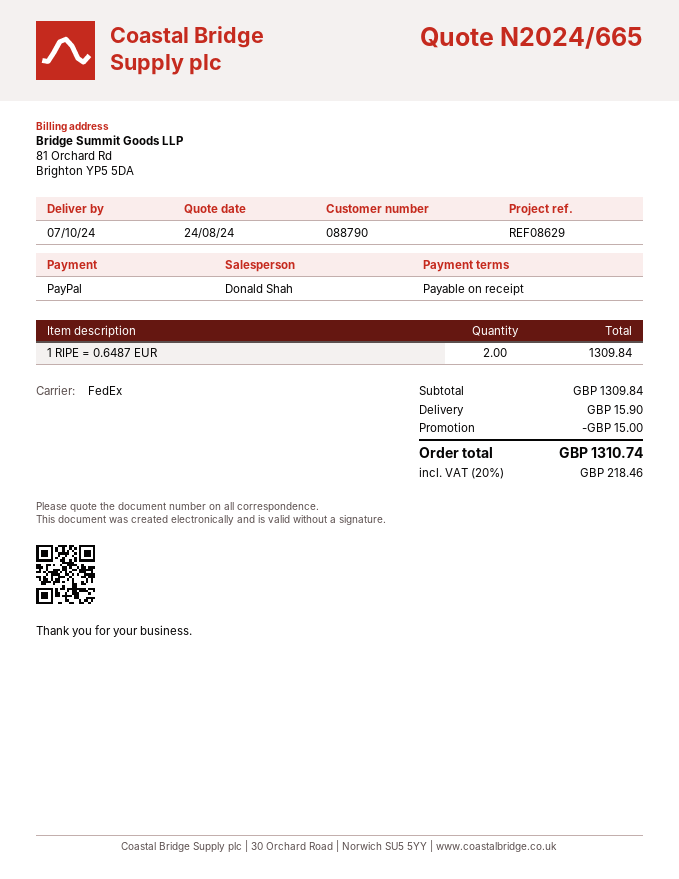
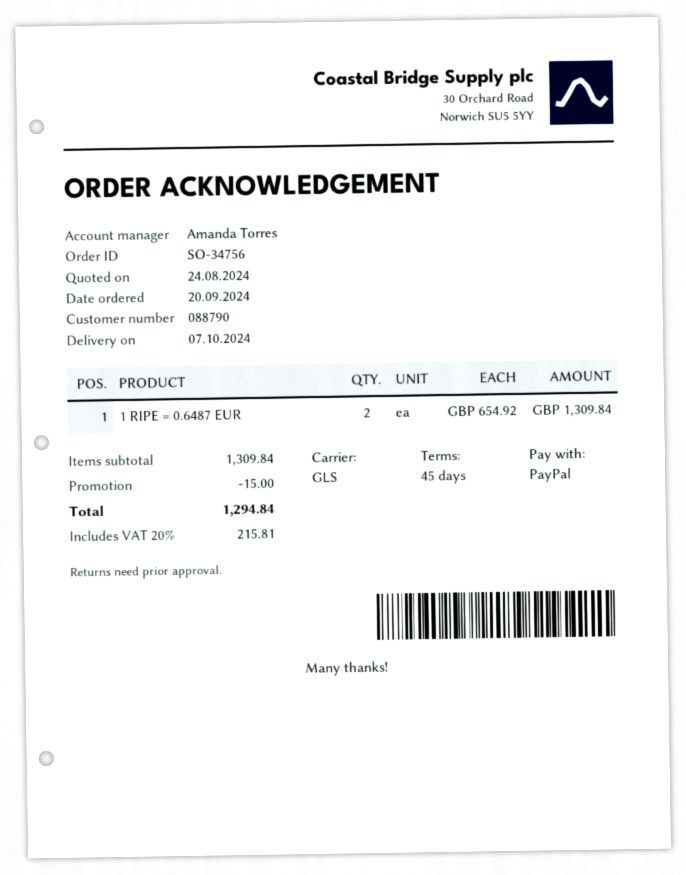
payment terms: on receipt -> 45 days
sales rep: Donald Shah -> Amanda Torres
shipping method: FedEx -> GLS
shipping: 15.90 -> none
tax: 20% = 218.46 -> 20% = 215.81
total: 1310.74 -> 1294.84

